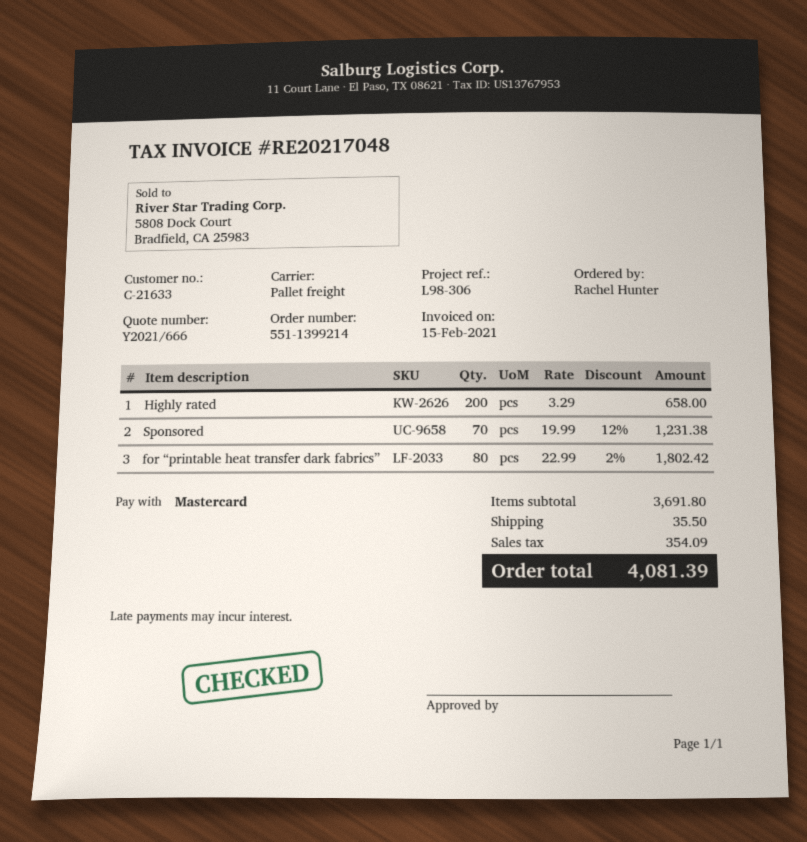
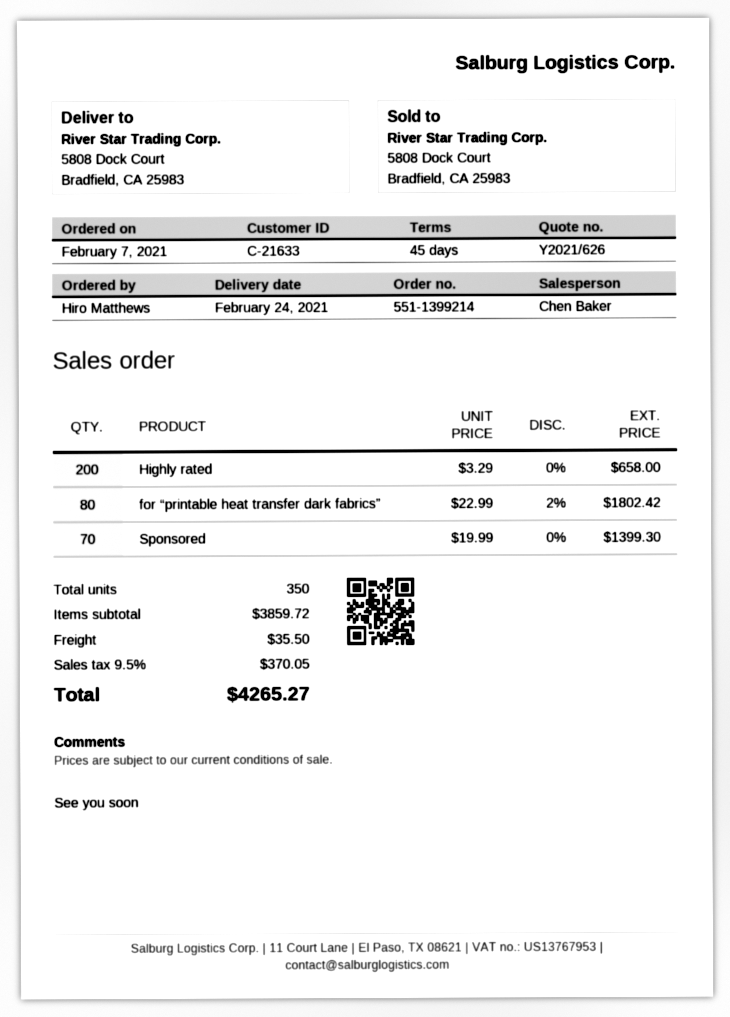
quote number: Y2021/666 -> Y2021/626
ordered by: Rachel Hunter -> Hiro Matthews
Sponsored: 70 x 19.99 - 12% = 1231.38 -> 70 x 19.99 = 1399.30
subtotal: 3691.80 -> 3859.72
tax: 354.09 -> 370.05
total: 4081.39 -> 4265.27

